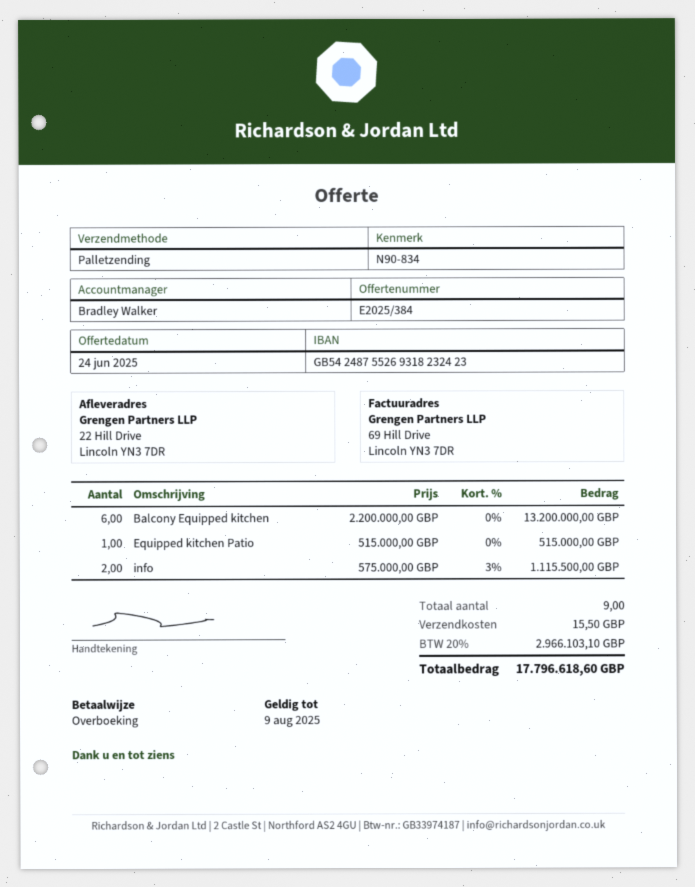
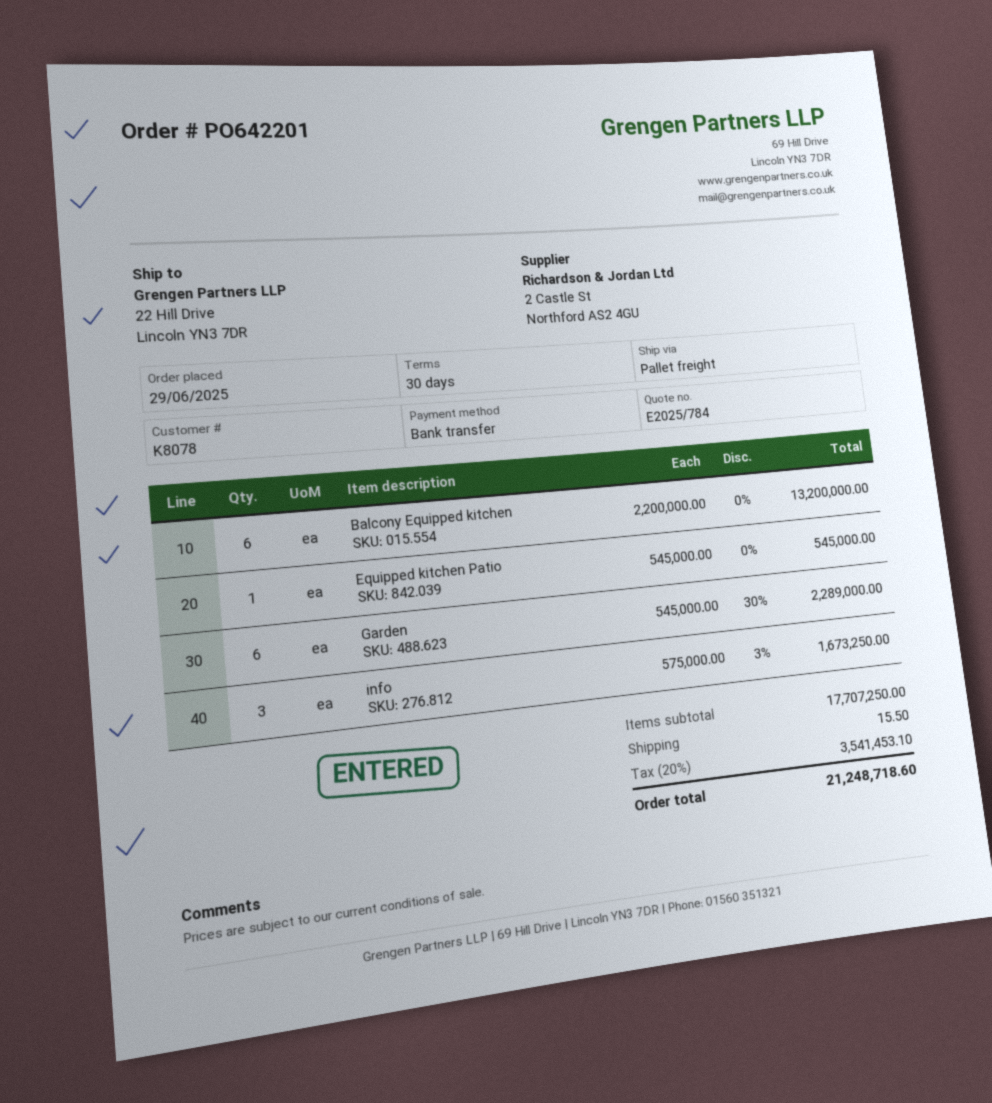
quote number: E2025/384 -> E2025/784
Equipped kitchen Patio: 1 x 515000.00 = 515000.00 -> 1 x 545000.00 = 545000.00
info: 2 x 575000.00 - 3% = 1115500.00 -> 3 x 575000.00 - 3% = 1673250.00
Garden: none -> 6 x 545000.00 - 30% = 2289000.00
tax: 20% = 2966103.10 -> 20% = 3541453.10
total: 17796618.60 -> 21248718.60

